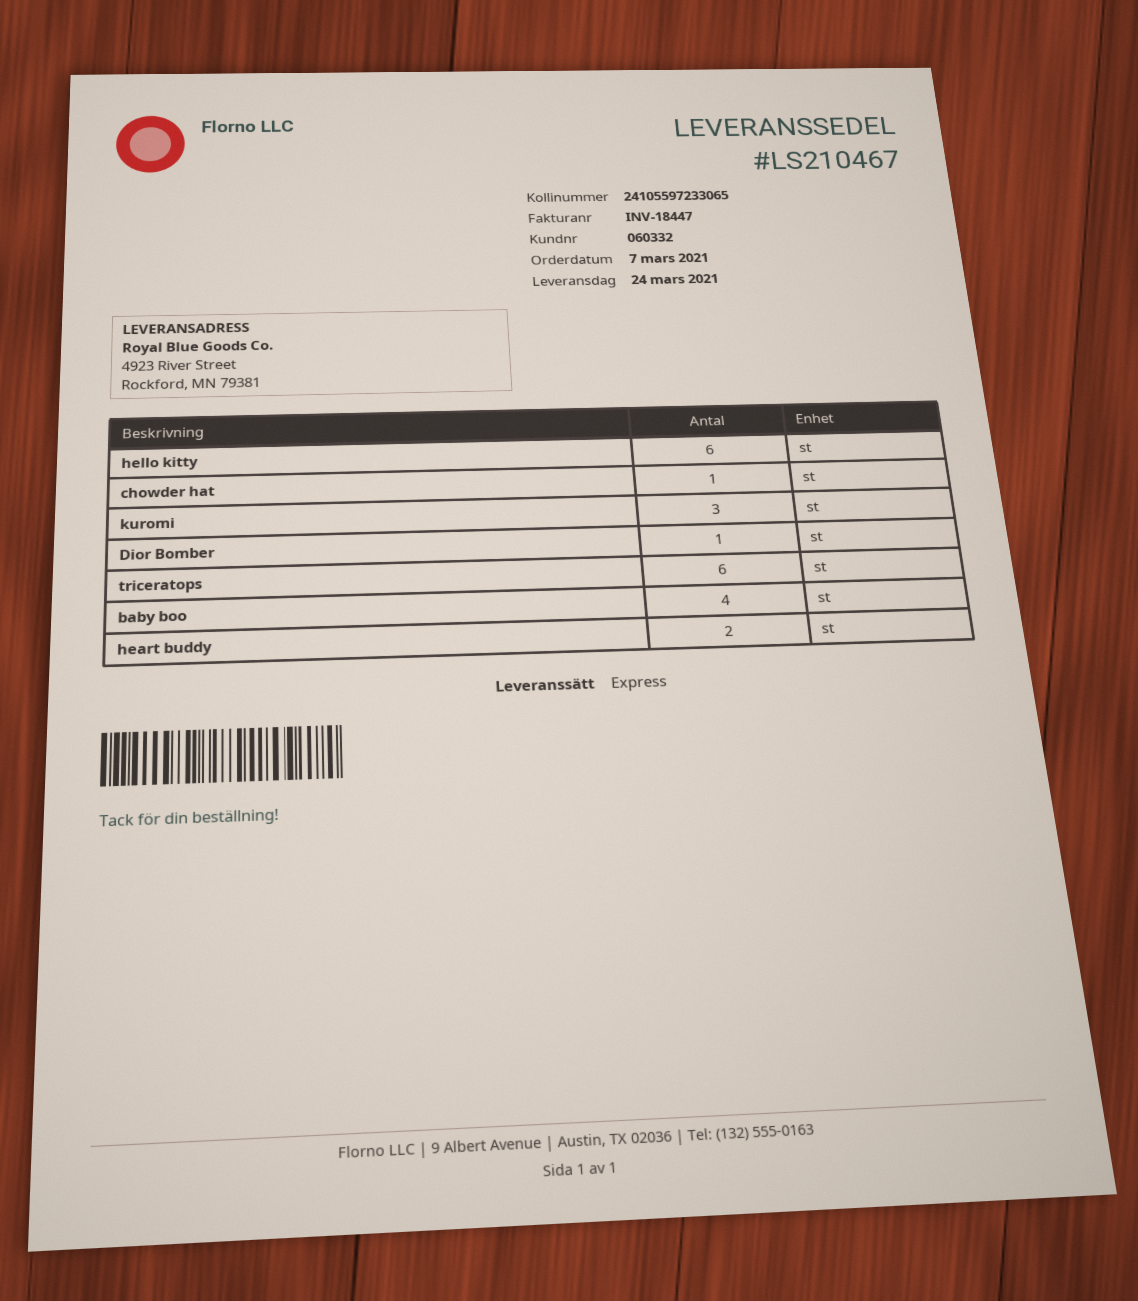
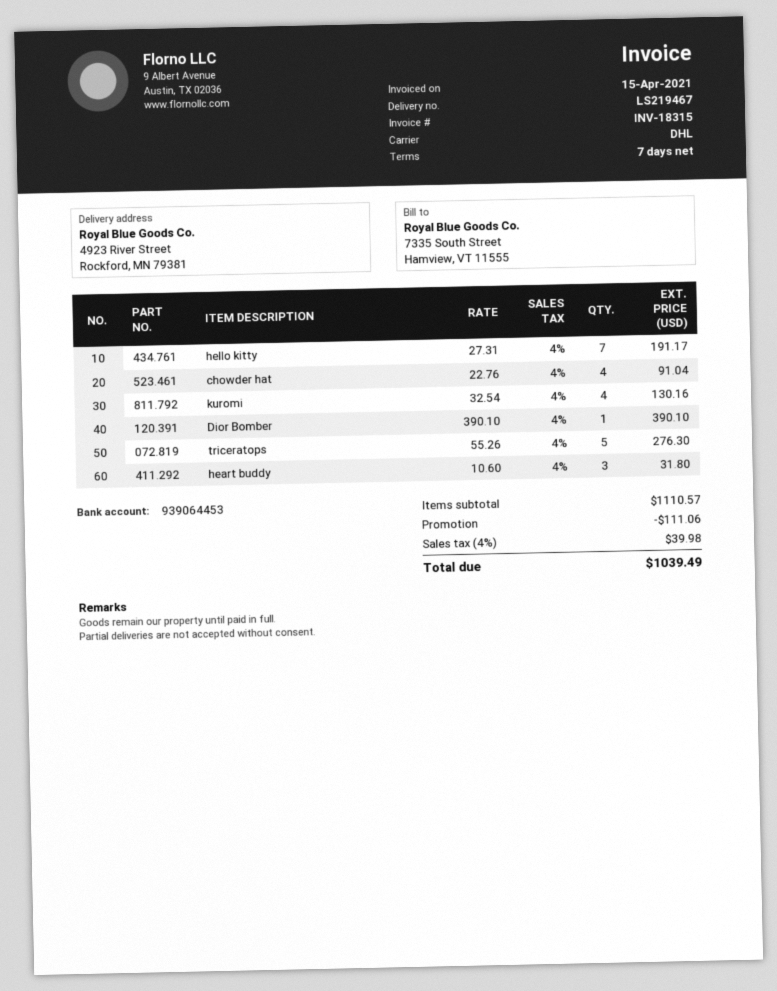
delivery note number: LS210467 -> LS219467
invoice number: INV-18447 -> INV-18315
shipping method: express -> DHL
hello kitty: 6 -> 7
chowder hat: 1 -> 4
kuromi: 3 -> 4
triceratops: 6 -> 5
baby boo: 4 -> none
heart buddy: 2 -> 3

